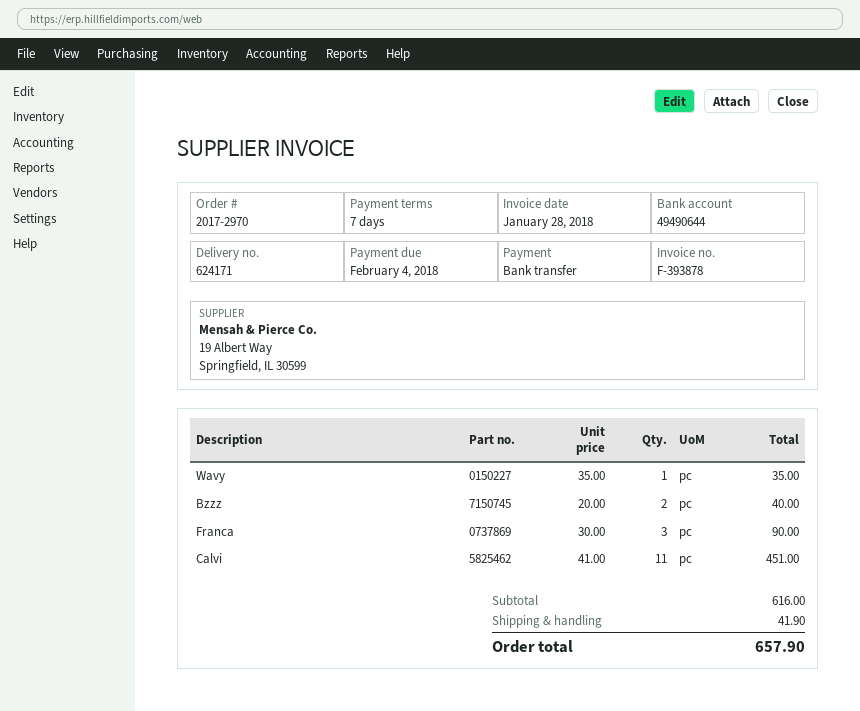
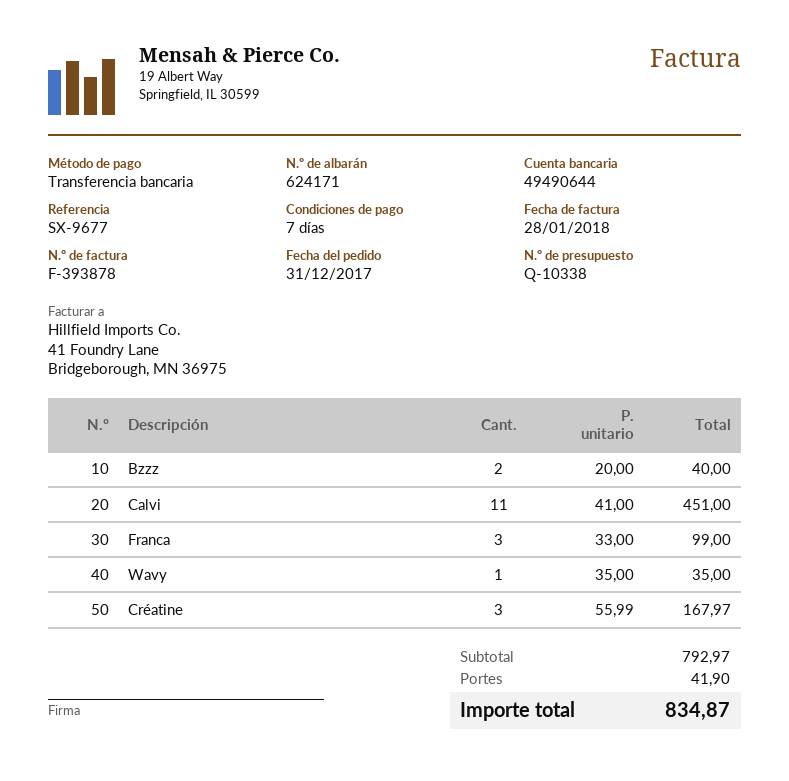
Franca: 3 x 30.00 = 90.00 -> 3 x 33.00 = 99.00
Créatine: none -> 3 x 55.99 = 167.97
subtotal: 616.00 -> 792.97
total: 657.90 -> 834.87

